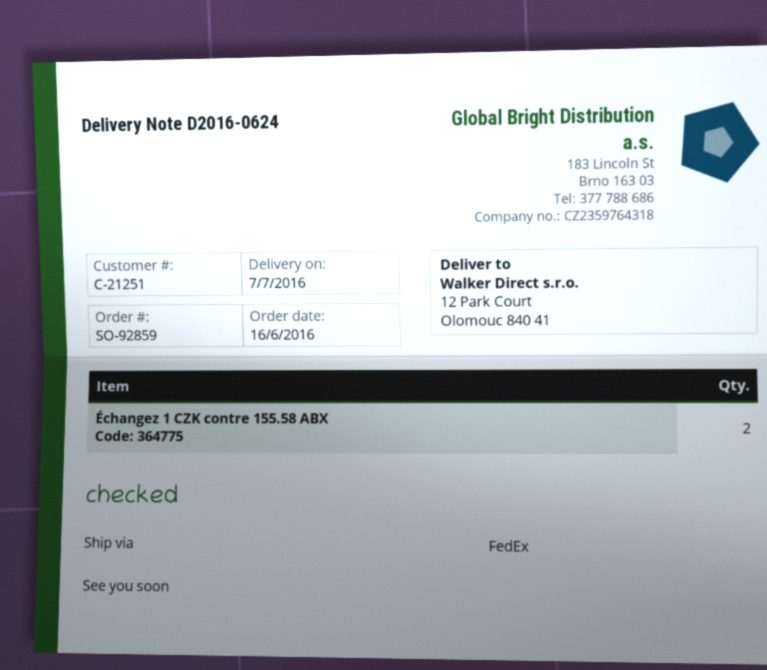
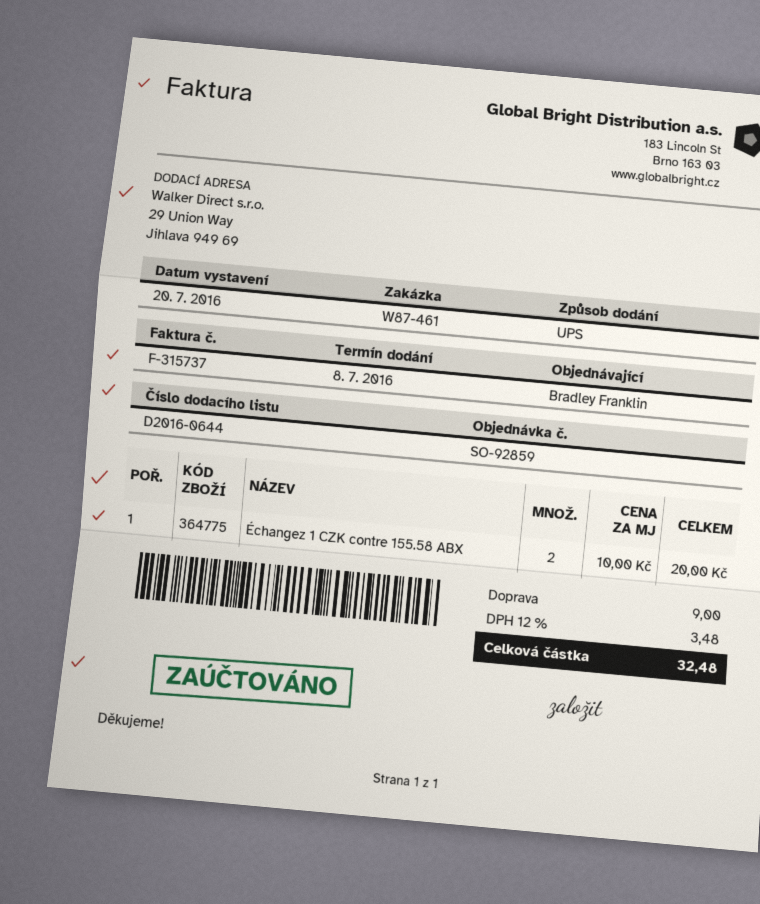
delivery note number: D2016-0624 -> D2016-0644
delivery date: 2016-07-07 -> 2016-07-08
shipping method: FedEx -> UPS
ship to: 12 Park Court, Olomouc 840 41 -> 29 Union Way, Jihlava 949 69

